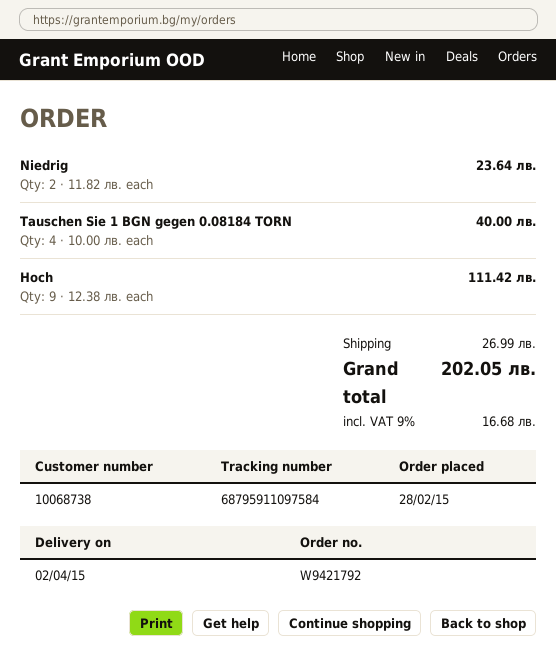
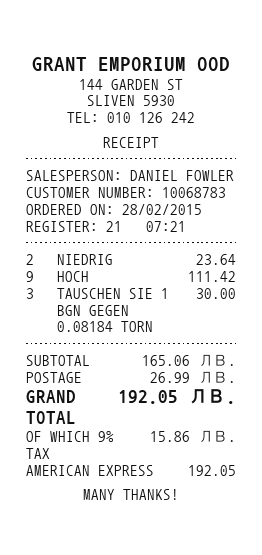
customer number: 10068738 -> 10068783
Tauschen Sie 1 BGN gegen 0.08184 TORN: 4 for 40.00 -> 3 for 30.00
tax: 9% = 16.68 -> 9% = 15.86
total: 202.05 -> 192.05

